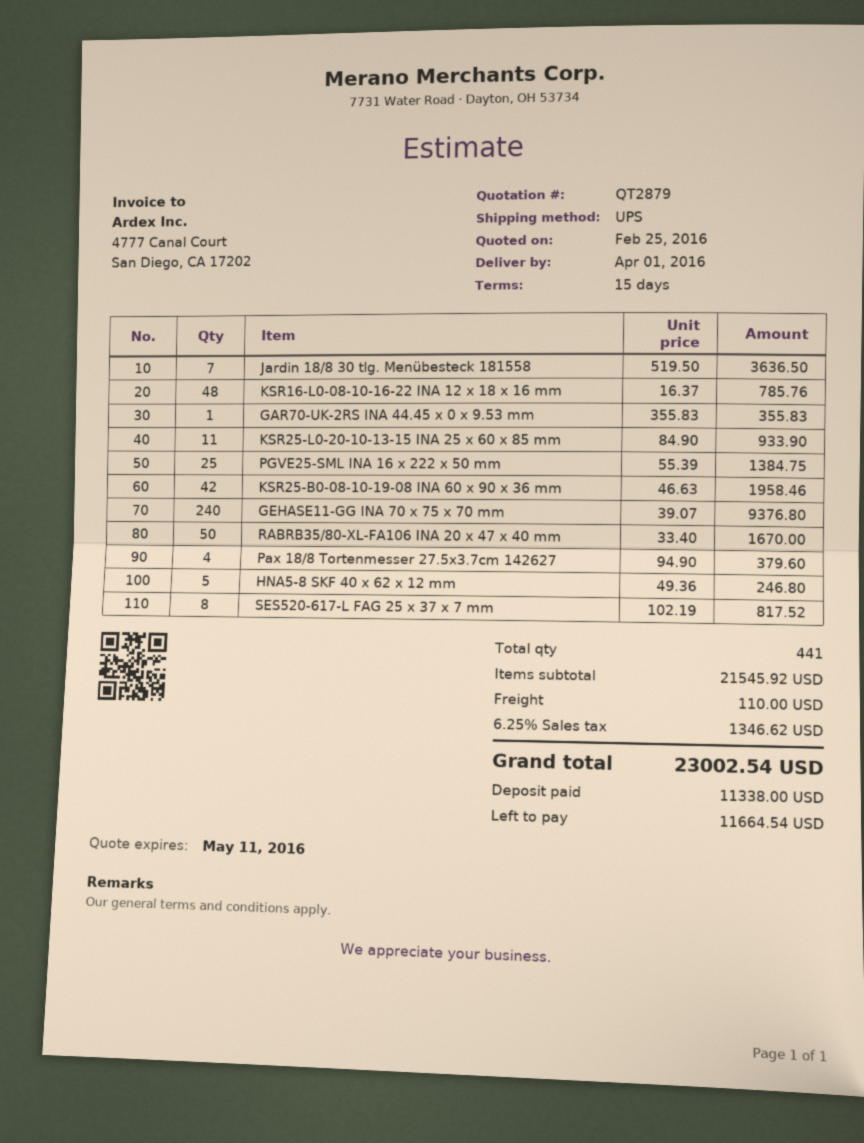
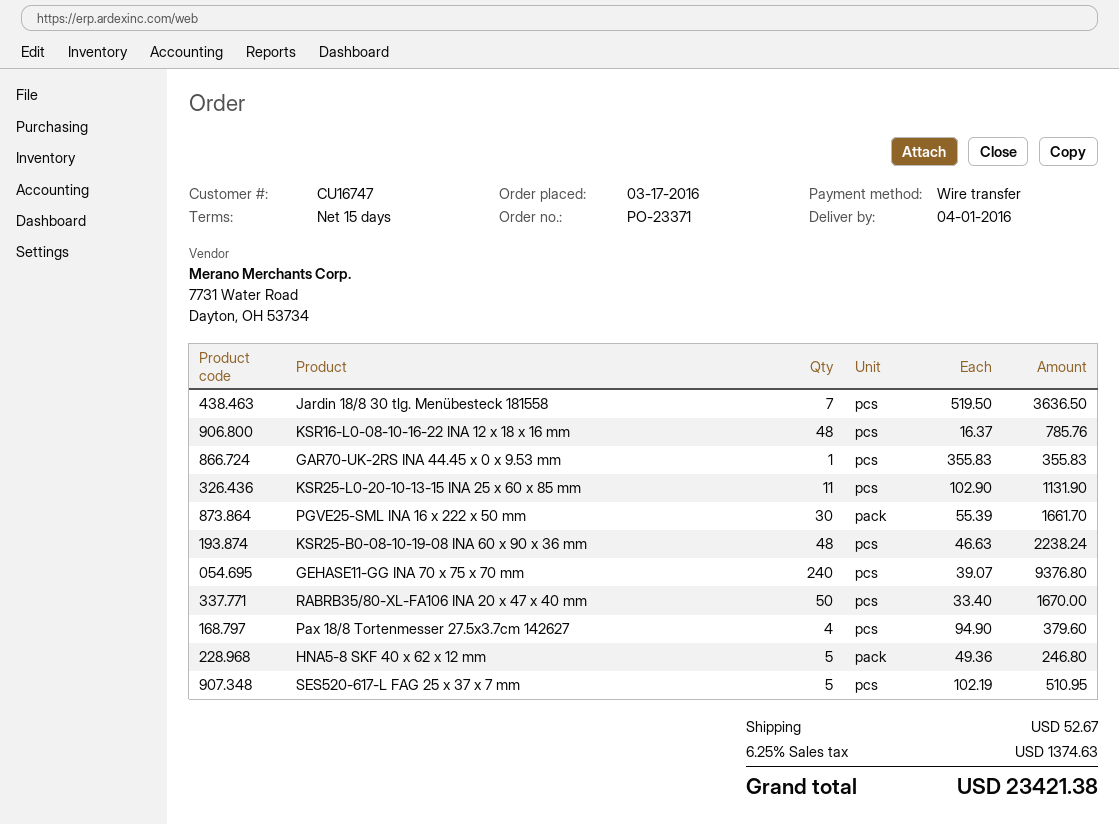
KSR25-L0-20-10-13-15 INA 25 x 60 x 85 mm: 11 x 84.90 = 933.90 -> 11 x 102.90 = 1131.90
PGVE25-SML INA 16 x 222 x 50 mm: 25 x 55.39 = 1384.75 -> 30 x 55.39 = 1661.70
KSR25-B0-08-10-19-08 INA 60 x 90 x 36 mm: 42 x 46.63 = 1958.46 -> 48 x 46.63 = 2238.24
SES520-617-L FAG 25 x 37 x 7 mm: 8 x 102.19 = 817.52 -> 5 x 102.19 = 510.95
shipping: 110.00 -> 52.67
tax: 6.25% = 1346.62 -> 6.25% = 1374.63
total: 23002.54 -> 23421.38

